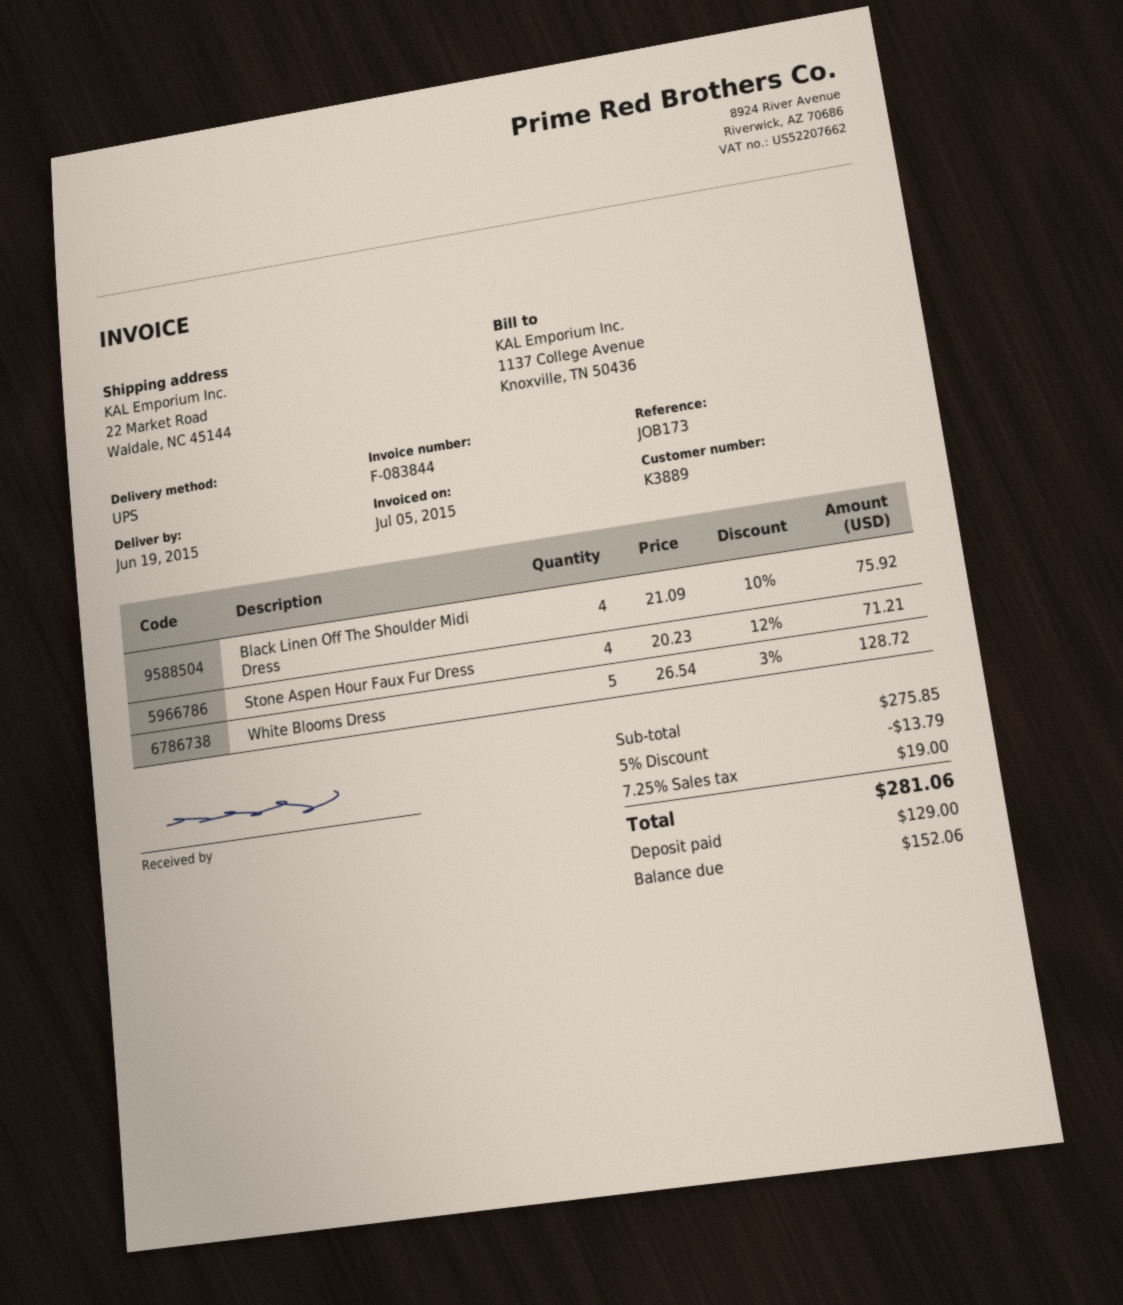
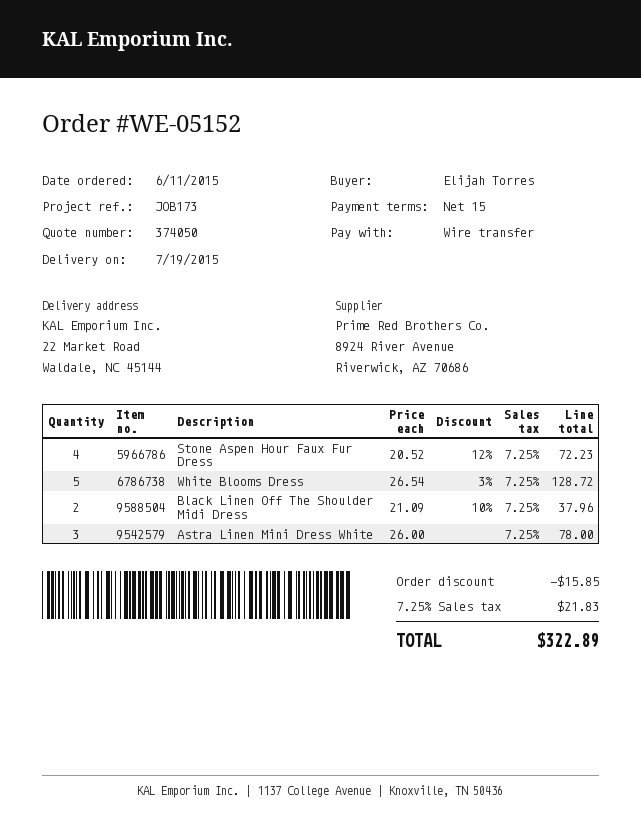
delivery date: 2015-06-19 -> 2015-07-19
Black Linen Off The Shoulder Midi Dress: 4 x 21.09 - 10% = 75.92 -> 2 x 21.09 - 10% = 37.96
Stone Aspen Hour Faux Fur Dress: 4 x 20.23 - 12% = 71.21 -> 4 x 20.52 - 12% = 72.23
Astra Linen Mini Dress White: none -> 3 x 26.00 = 78.00
discount: 13.79 -> 15.85
tax: 7.25% = 19.00 -> 7.25% = 21.83
total: 281.06 -> 322.89

